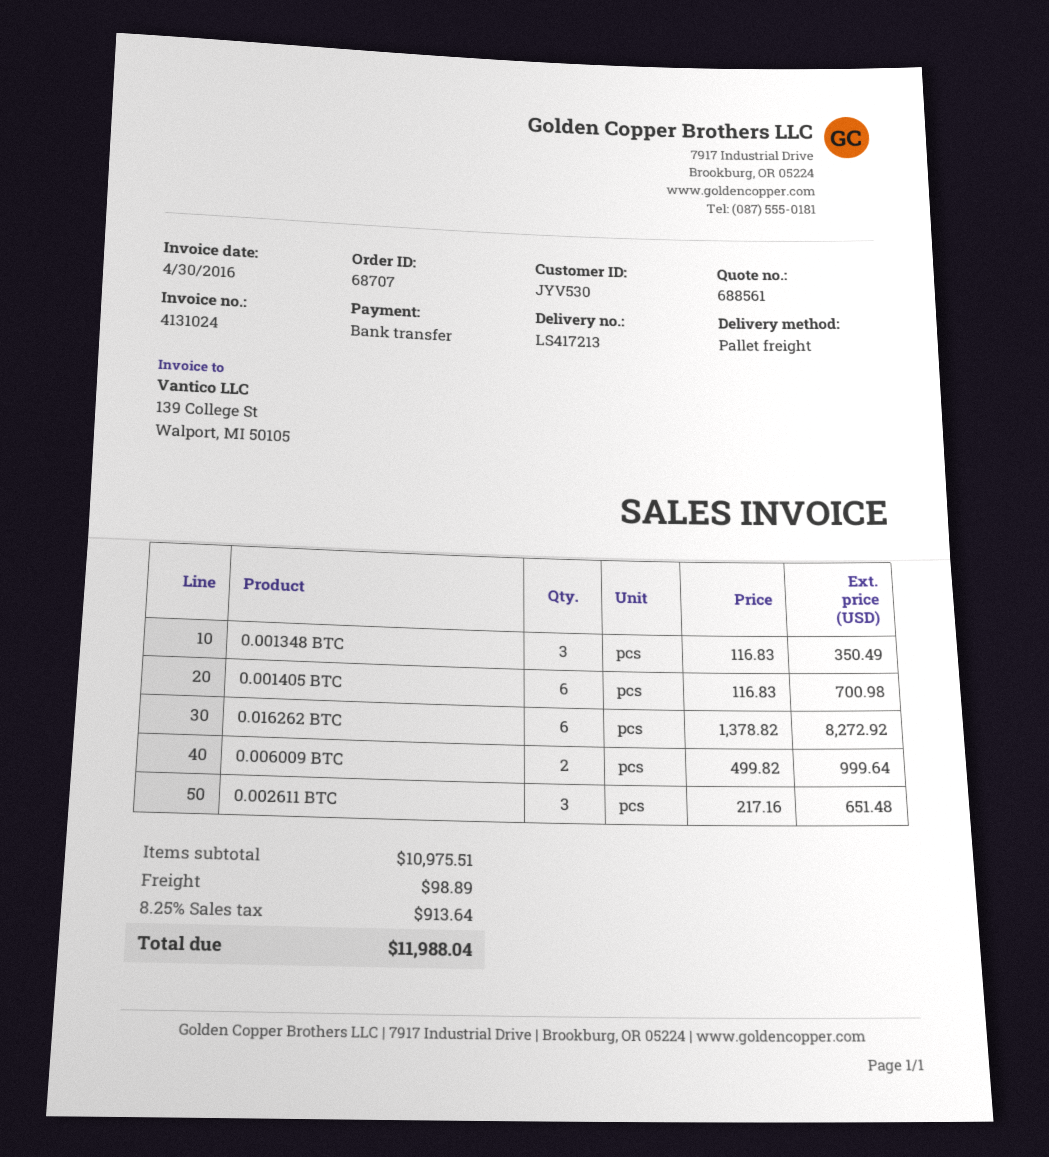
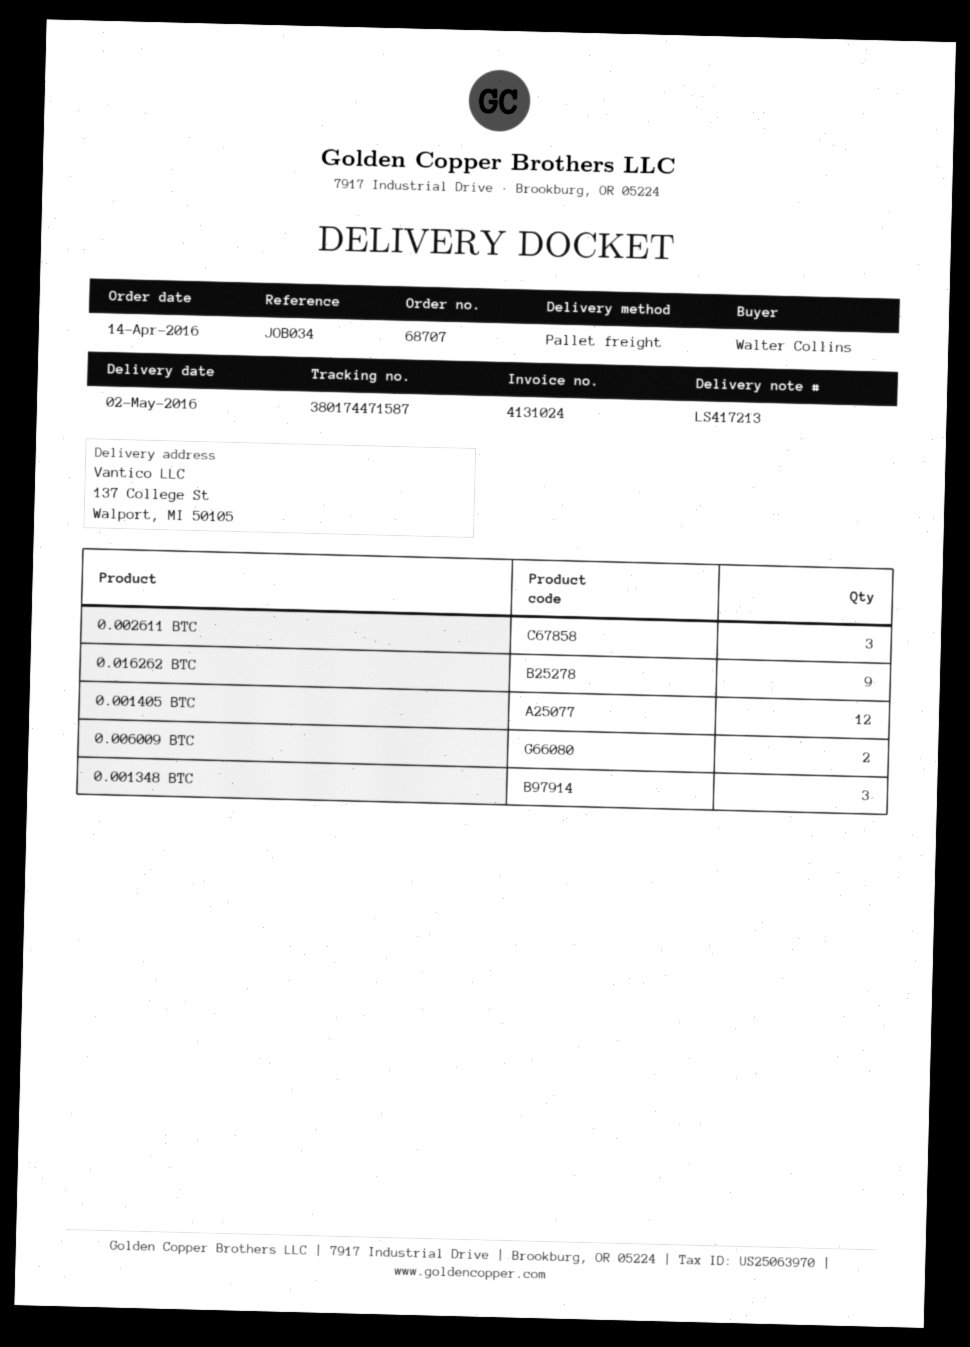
0.001405 BTC: 6 -> 12
0.016262 BTC: 6 -> 9

